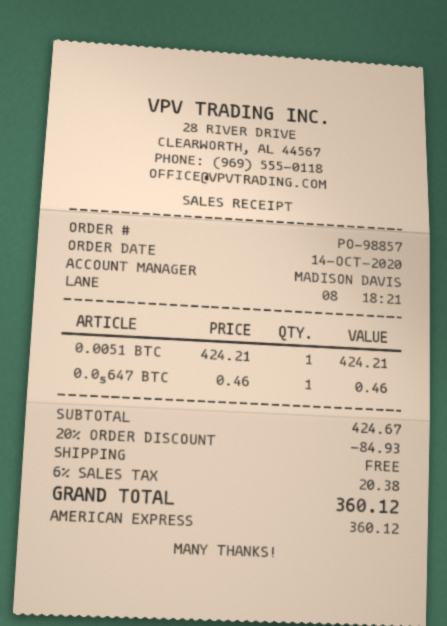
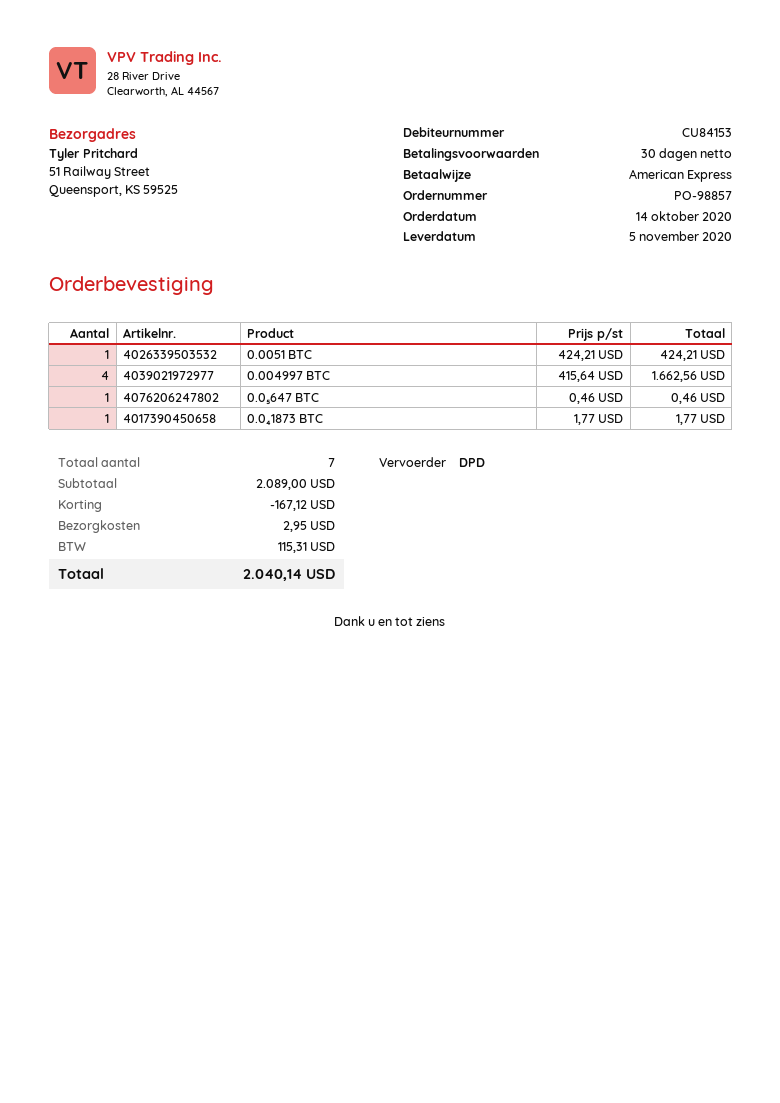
0.004997 BTC: none -> 4 x 415.64 = 1662.56
0.0₄1873 BTC: none -> 1 x 1.77 = 1.77
subtotal: 424.67 -> 2089.00
discount: 84.93 -> 167.12
shipping: 0.00 -> 2.95
tax: 20.38 -> 115.31
total: 360.12 -> 2040.14

